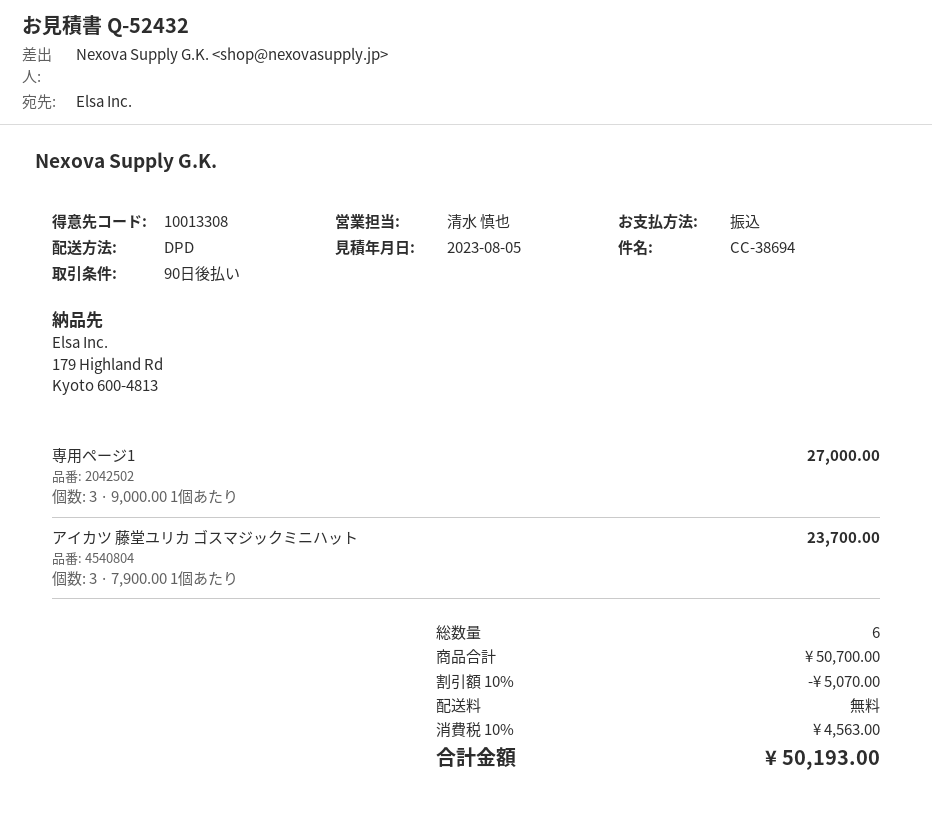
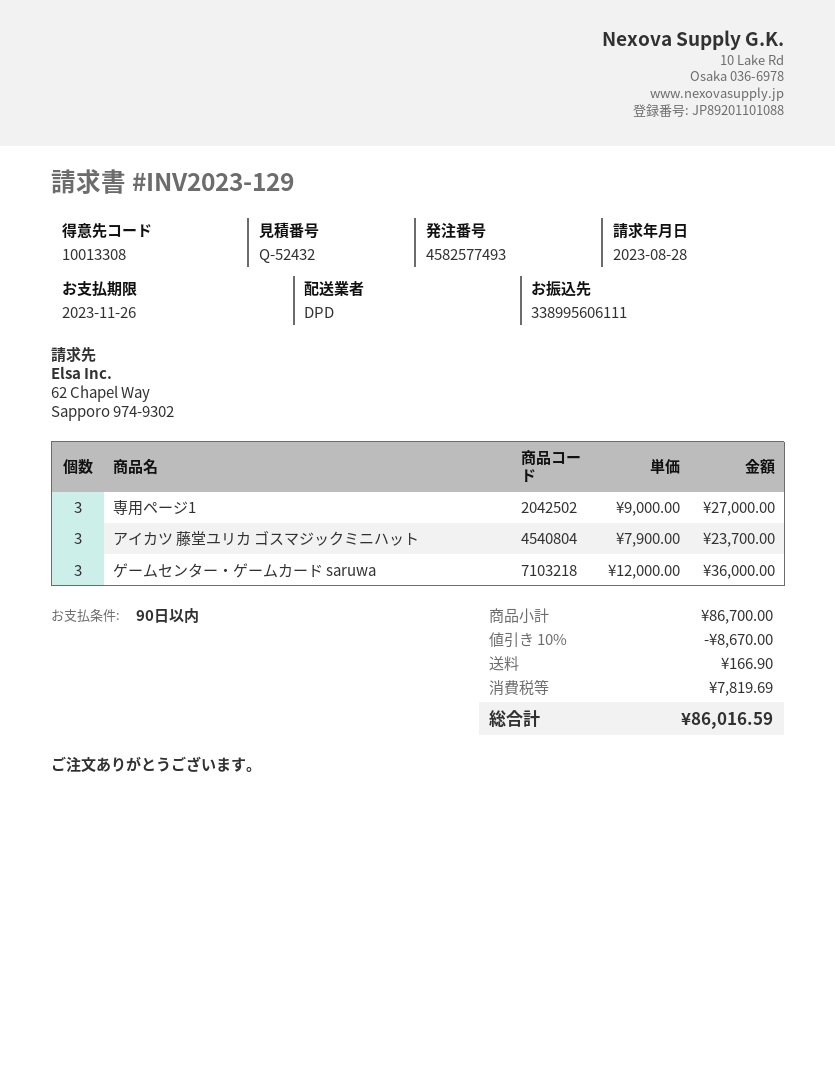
ゲームセンター・ゲームカード saruwa: none -> 3 x 12000.00 = 36000.00
subtotal: 50700.00 -> 86700.00
discount: 10% = 5070.00 -> 10% = 8670.00
shipping: 0.00 -> 166.90
tax: 4563.00 -> 7819.69
total: 50193.00 -> 86016.59

